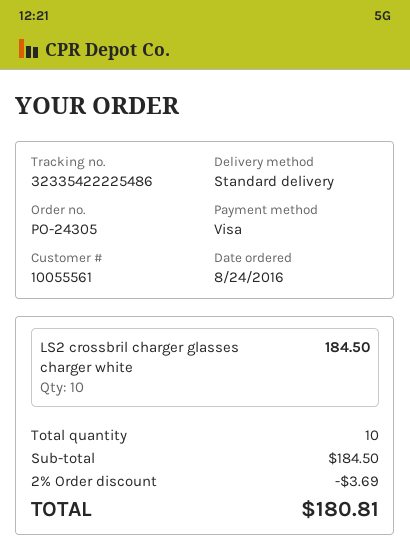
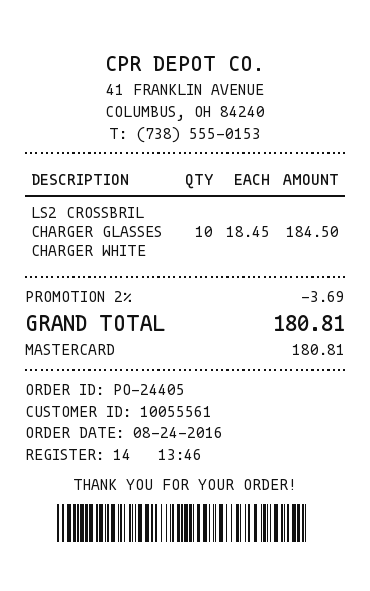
order number: PO-24305 -> PO-24405
payment method: Visa -> Mastercard

